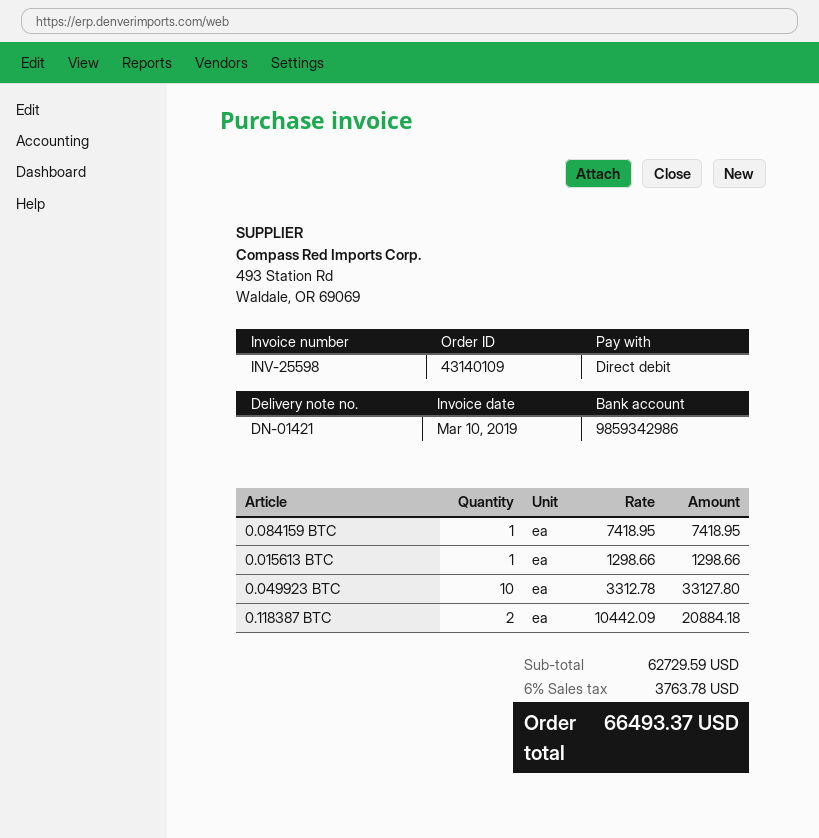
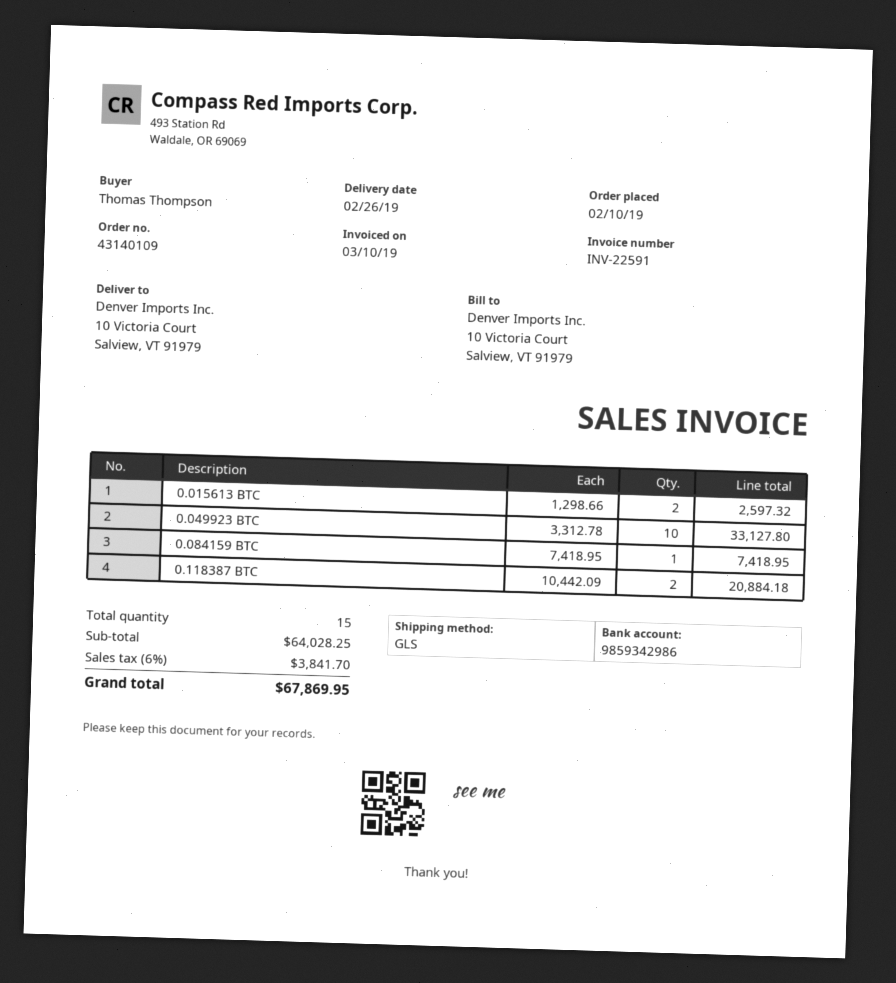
invoice number: INV-25598 -> INV-22591
0.015613 BTC: 1 x 1298.66 = 1298.66 -> 2 x 1298.66 = 2597.32
subtotal: 62729.59 -> 64028.25
tax: 6% = 3763.78 -> 6% = 3841.70
total: 66493.37 -> 67869.95

